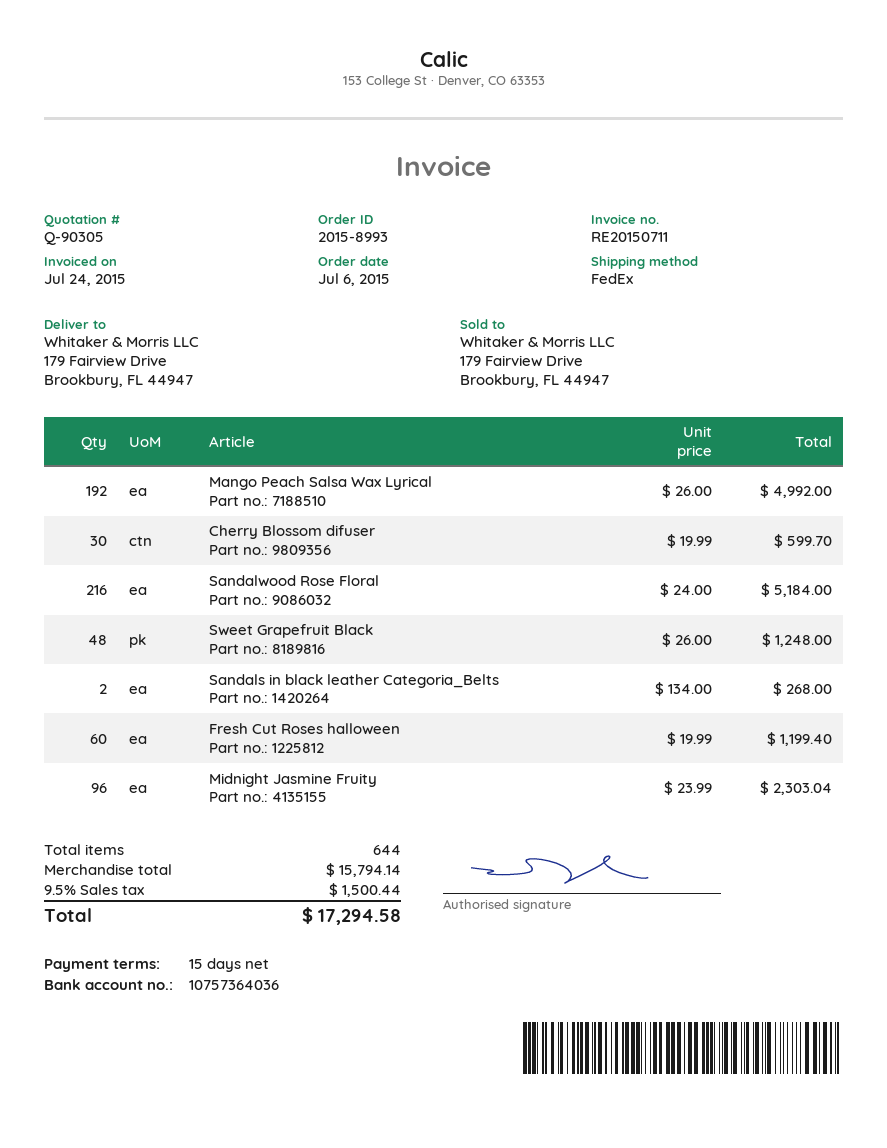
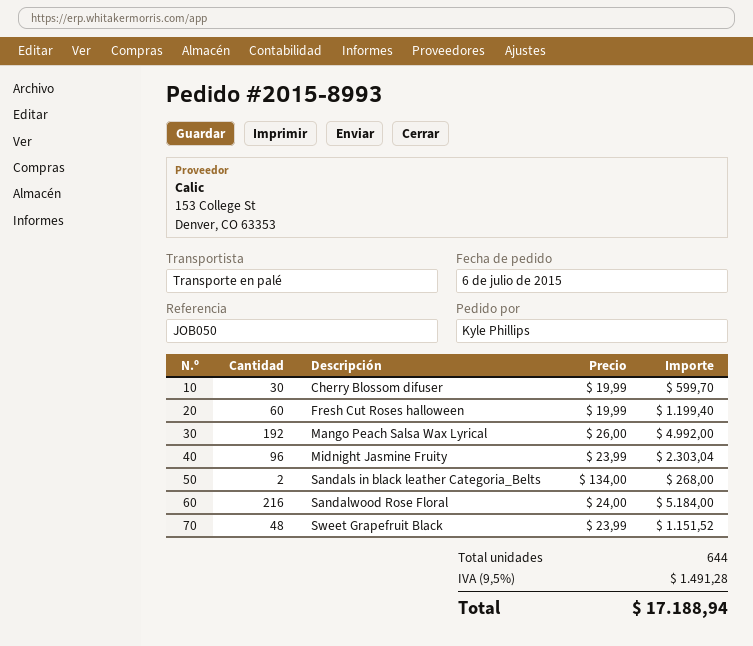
shipping method: FedEx -> pallet freight
Sweet Grapefruit Black: 48 x 26.00 = 1248.00 -> 48 x 23.99 = 1151.52
tax: 9.5% = 1500.44 -> 9.5% = 1491.28
total: 17294.58 -> 17188.94

